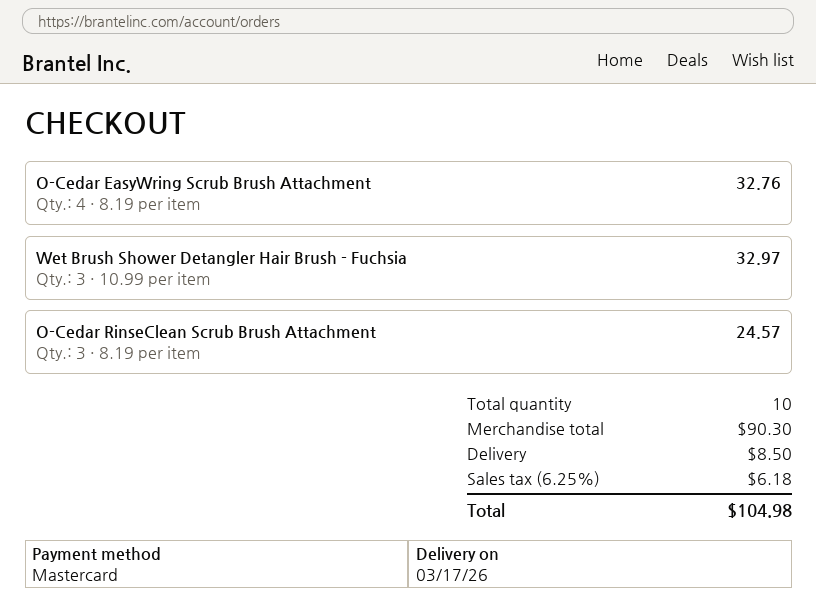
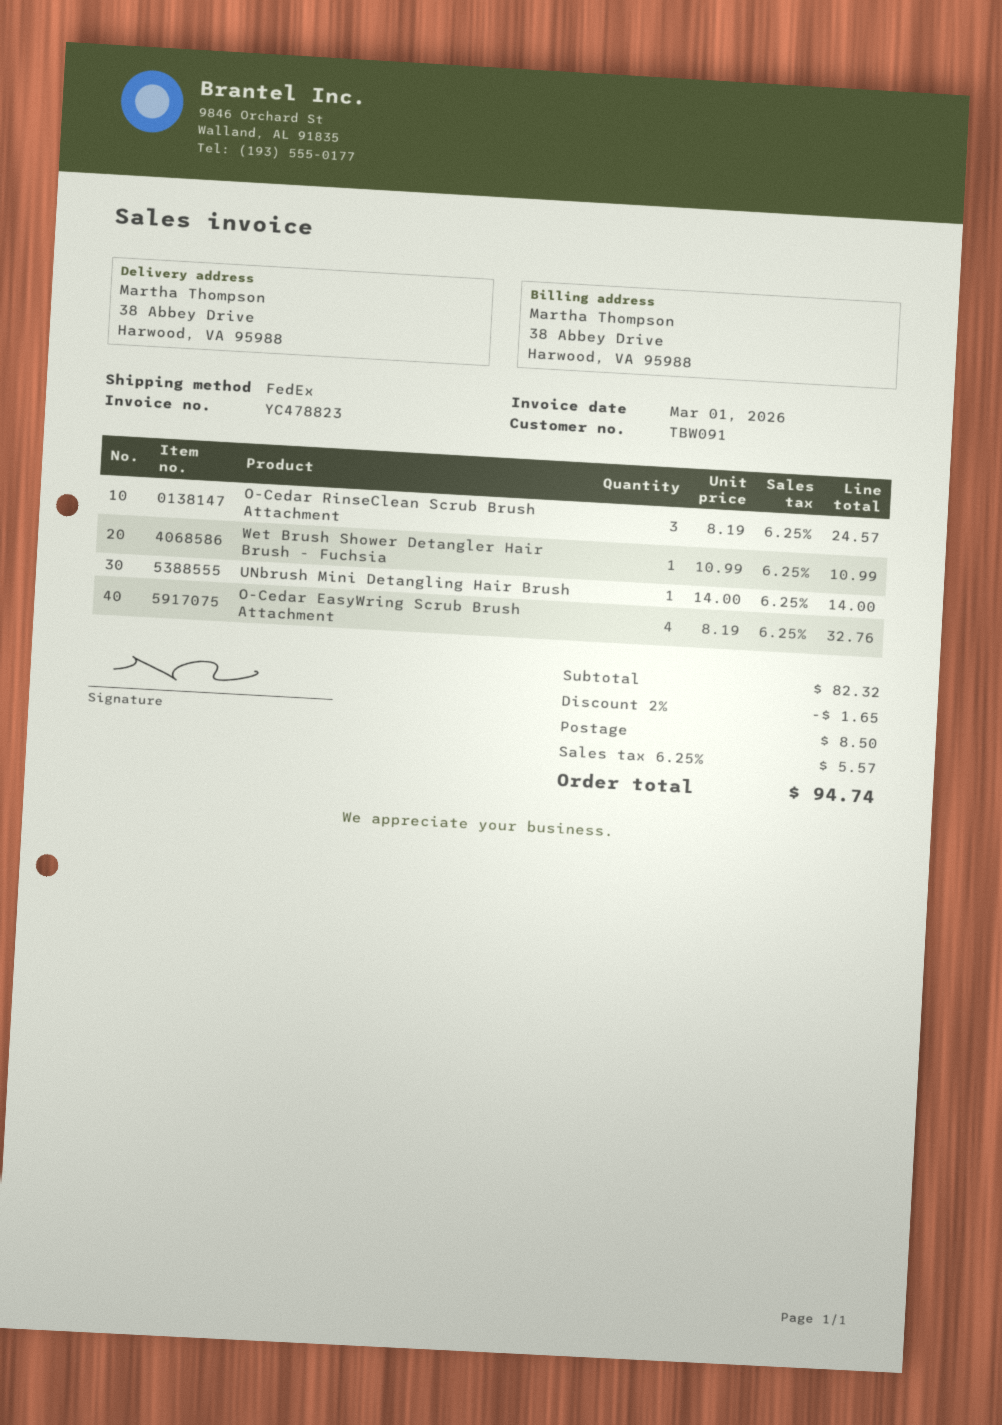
Wet Brush Shower Detangler Hair Brush - Fuchsia: 3 x 10.99 = 32.97 -> 1 x 10.99 = 10.99
UNbrush Mini Detangling Hair Brush: none -> 1 x 14.00 = 14.00
subtotal: 90.30 -> 82.32
discount: none -> 2% = 1.65
tax: 6.25% = 6.18 -> 6.25% = 5.57
total: 104.98 -> 94.74

